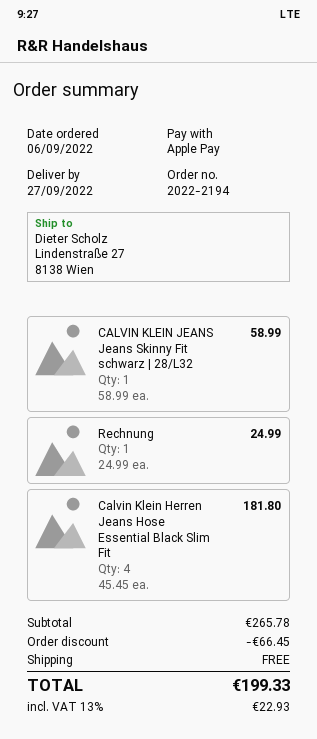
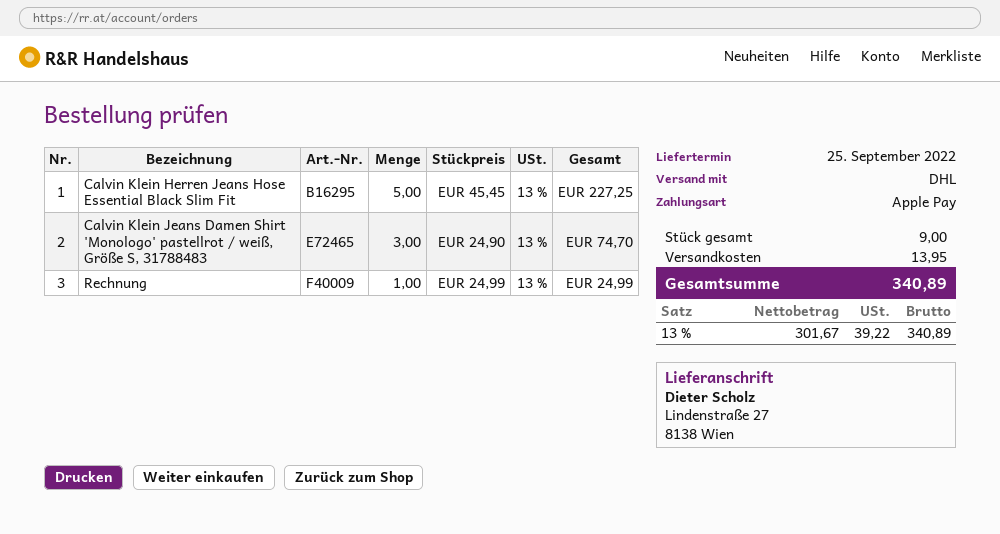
delivery date: 2022-09-27 -> 2022-09-25
CALVIN KLEIN JEANS Jeans Skinny Fit schwarz | 28/L32: 1 x 58.99 = 58.99 -> none
Calvin Klein Herren Jeans Hose Essential Black Slim Fit: 4 x 45.45 = 181.80 -> 5 x 45.45 = 227.25
Calvin Klein Jeans Damen Shirt 'Monologo' pastellrot / weiß, Größe S, 31788483: none -> 3 x 24.90 = 74.70
discount: 66.45 -> none
shipping: 0.00 -> 13.95
tax: 13% = 22.93 -> 13% = 39.22
total: 199.33 -> 340.89

